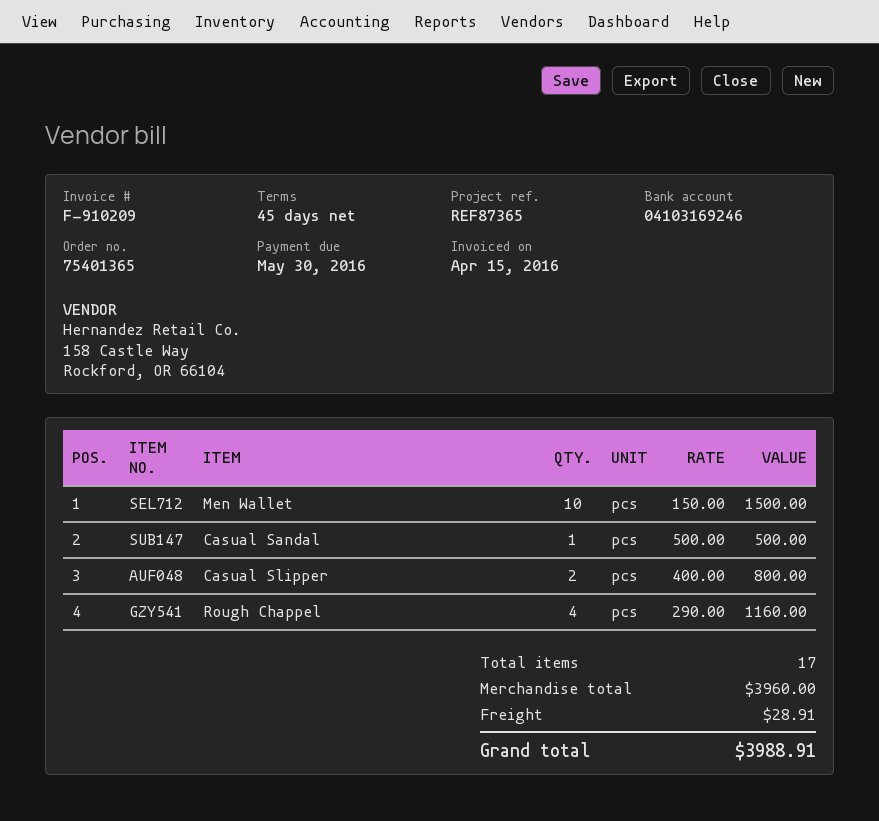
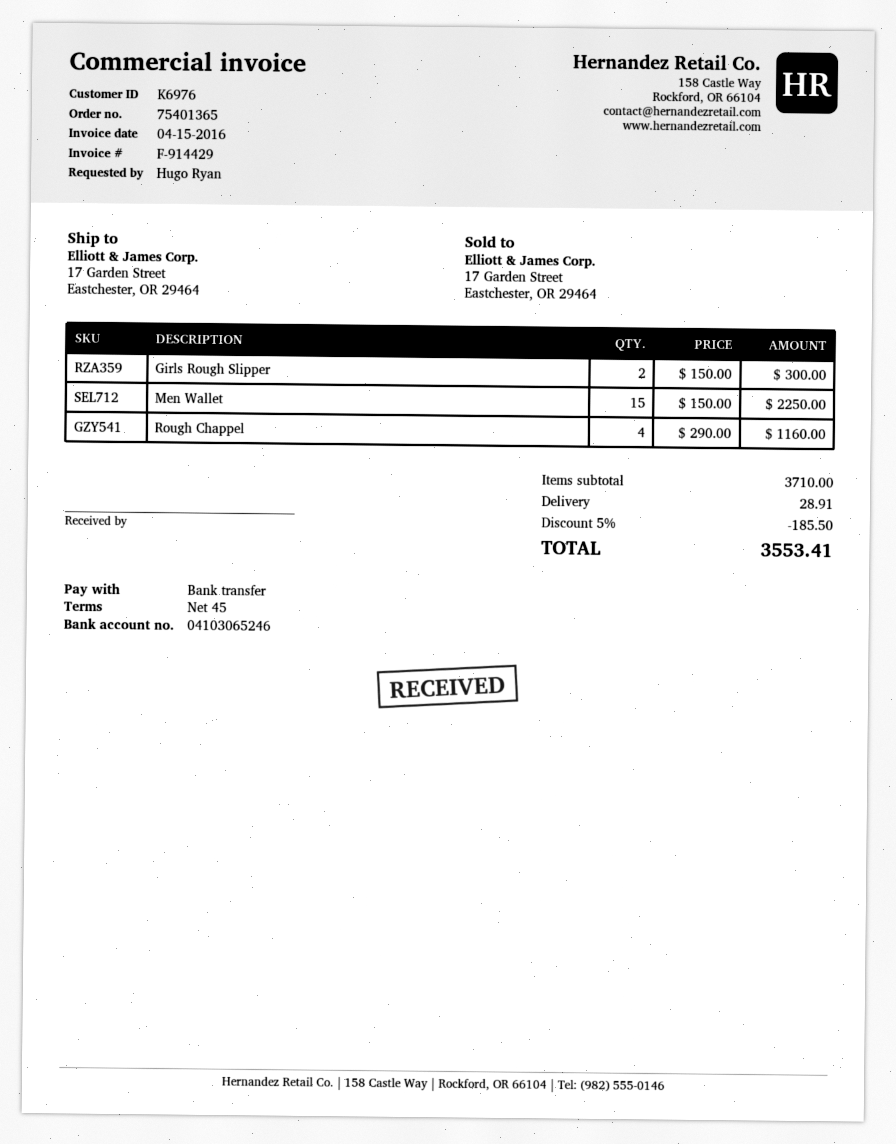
invoice number: F-910209 -> F-914429
bank account: 04103169246 -> 04103065246
Men Wallet: 10 x 150.00 = 1500.00 -> 15 x 150.00 = 2250.00
Casual Sandal: 1 x 500.00 = 500.00 -> none
Casual Slipper: 2 x 400.00 = 800.00 -> none
Girls Rough Slipper: none -> 2 x 150.00 = 300.00
subtotal: 3960.00 -> 3710.00
discount: none -> 5% = 185.50
total: 3988.91 -> 3553.41

